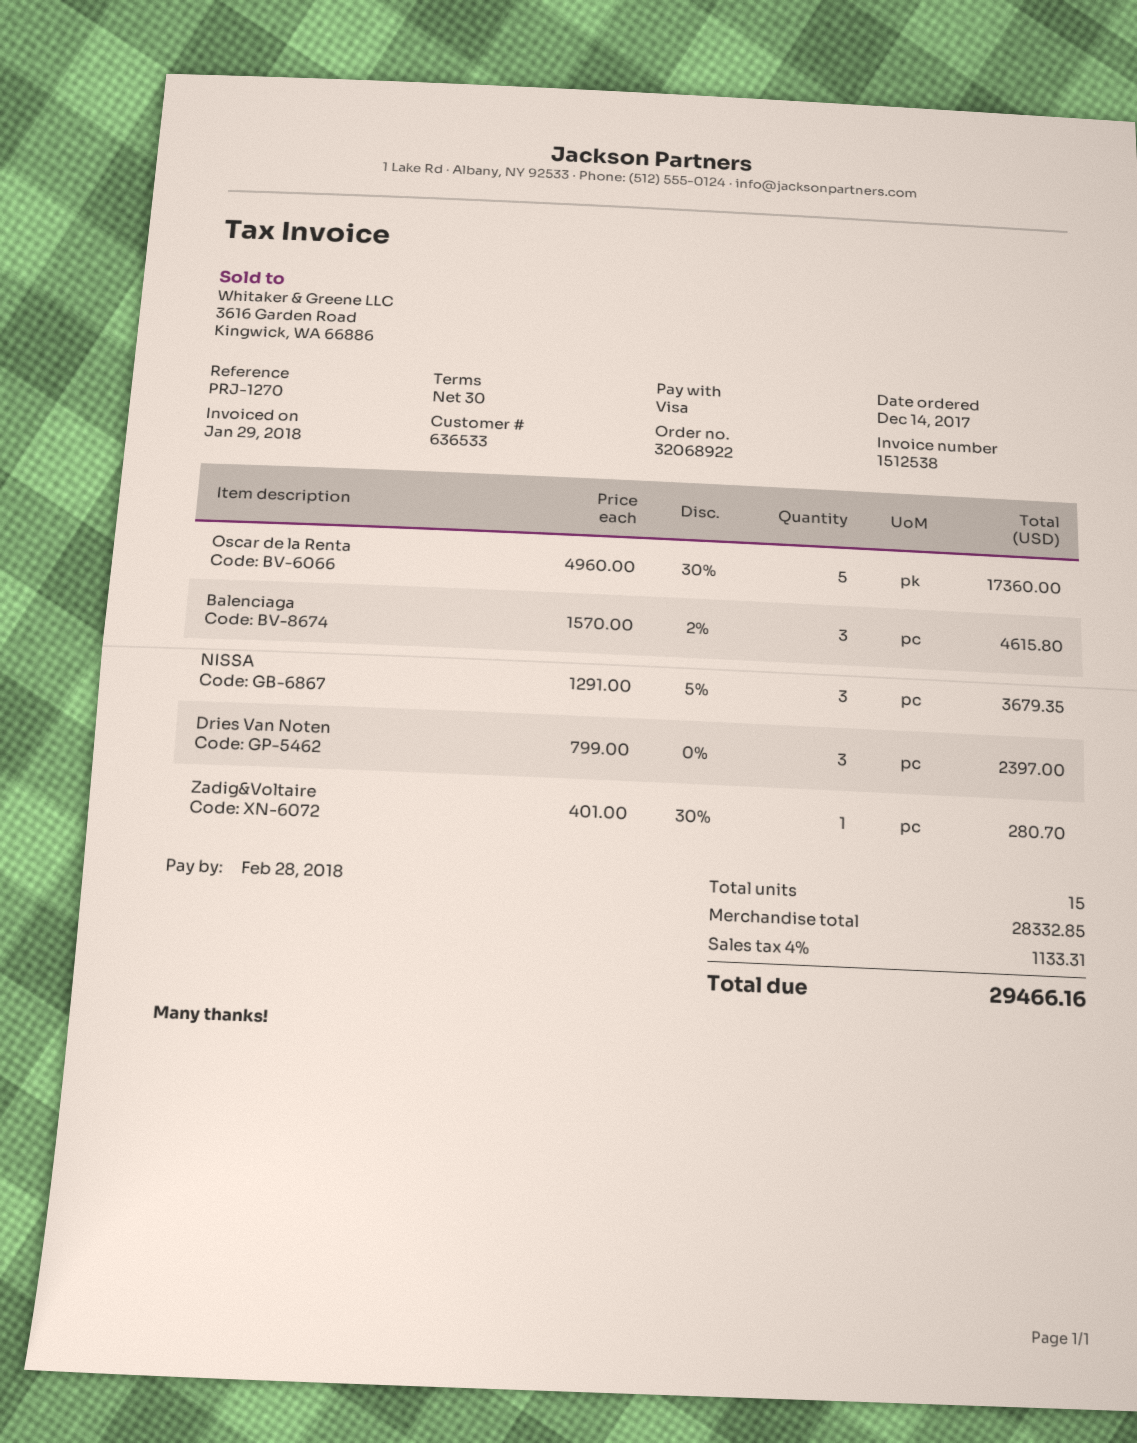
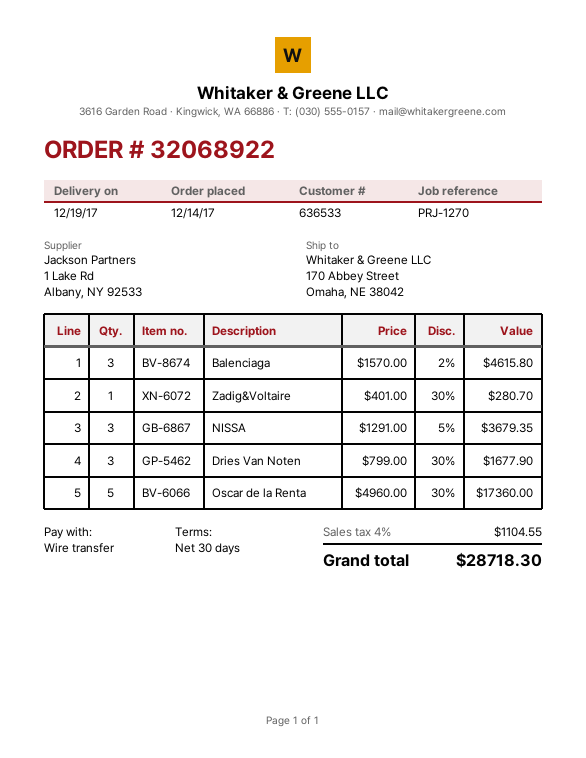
payment method: Visa -> bank transfer
Dries Van Noten: 3 x 799.00 = 2397.00 -> 3 x 799.00 - 30% = 1677.90
tax: 4% = 1133.31 -> 4% = 1104.55
total: 29466.16 -> 28718.30

